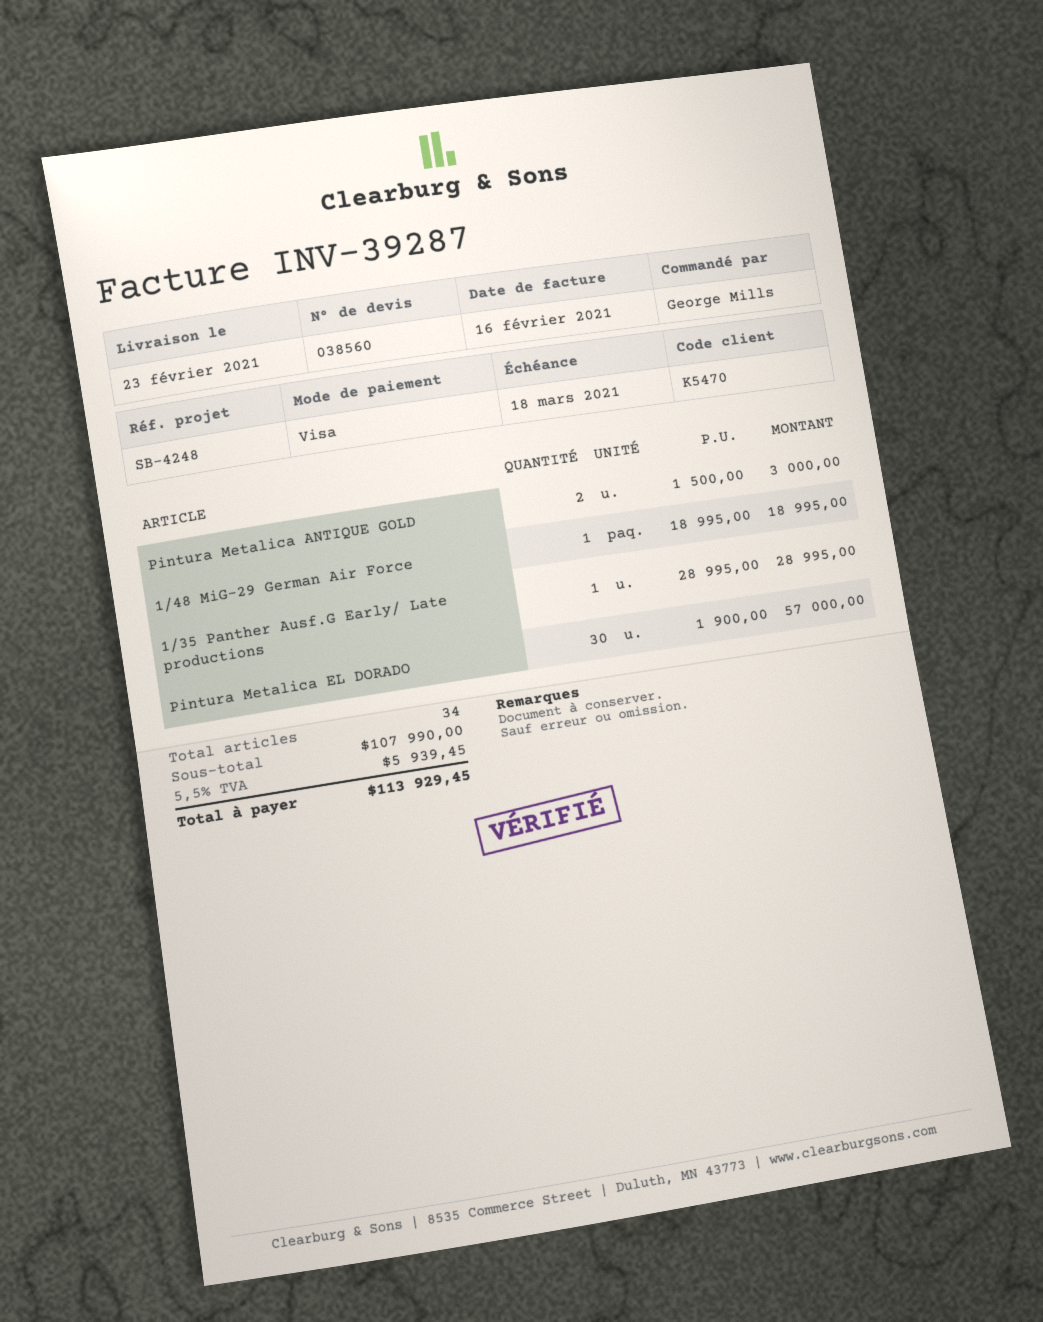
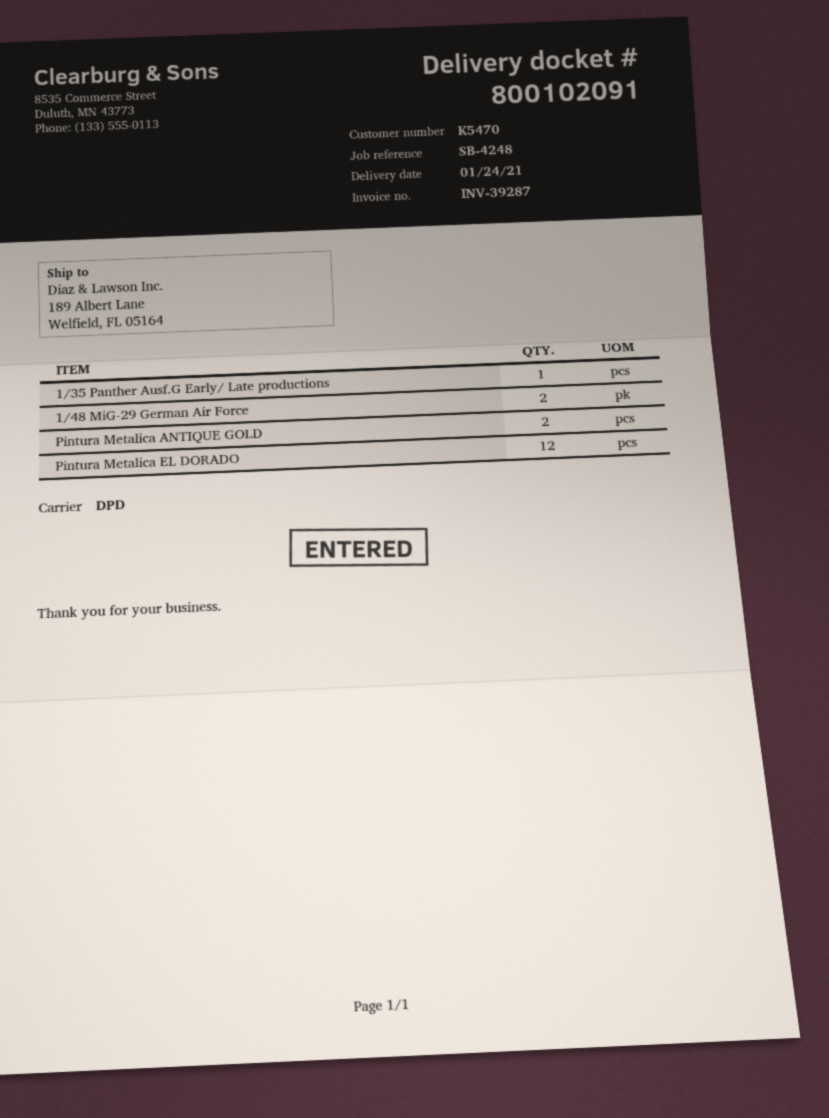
delivery date: 2021-02-23 -> 2021-01-24
1/48 MiG-29 German Air Force: 1 -> 2
Pintura Metalica EL DORADO: 30 -> 12

